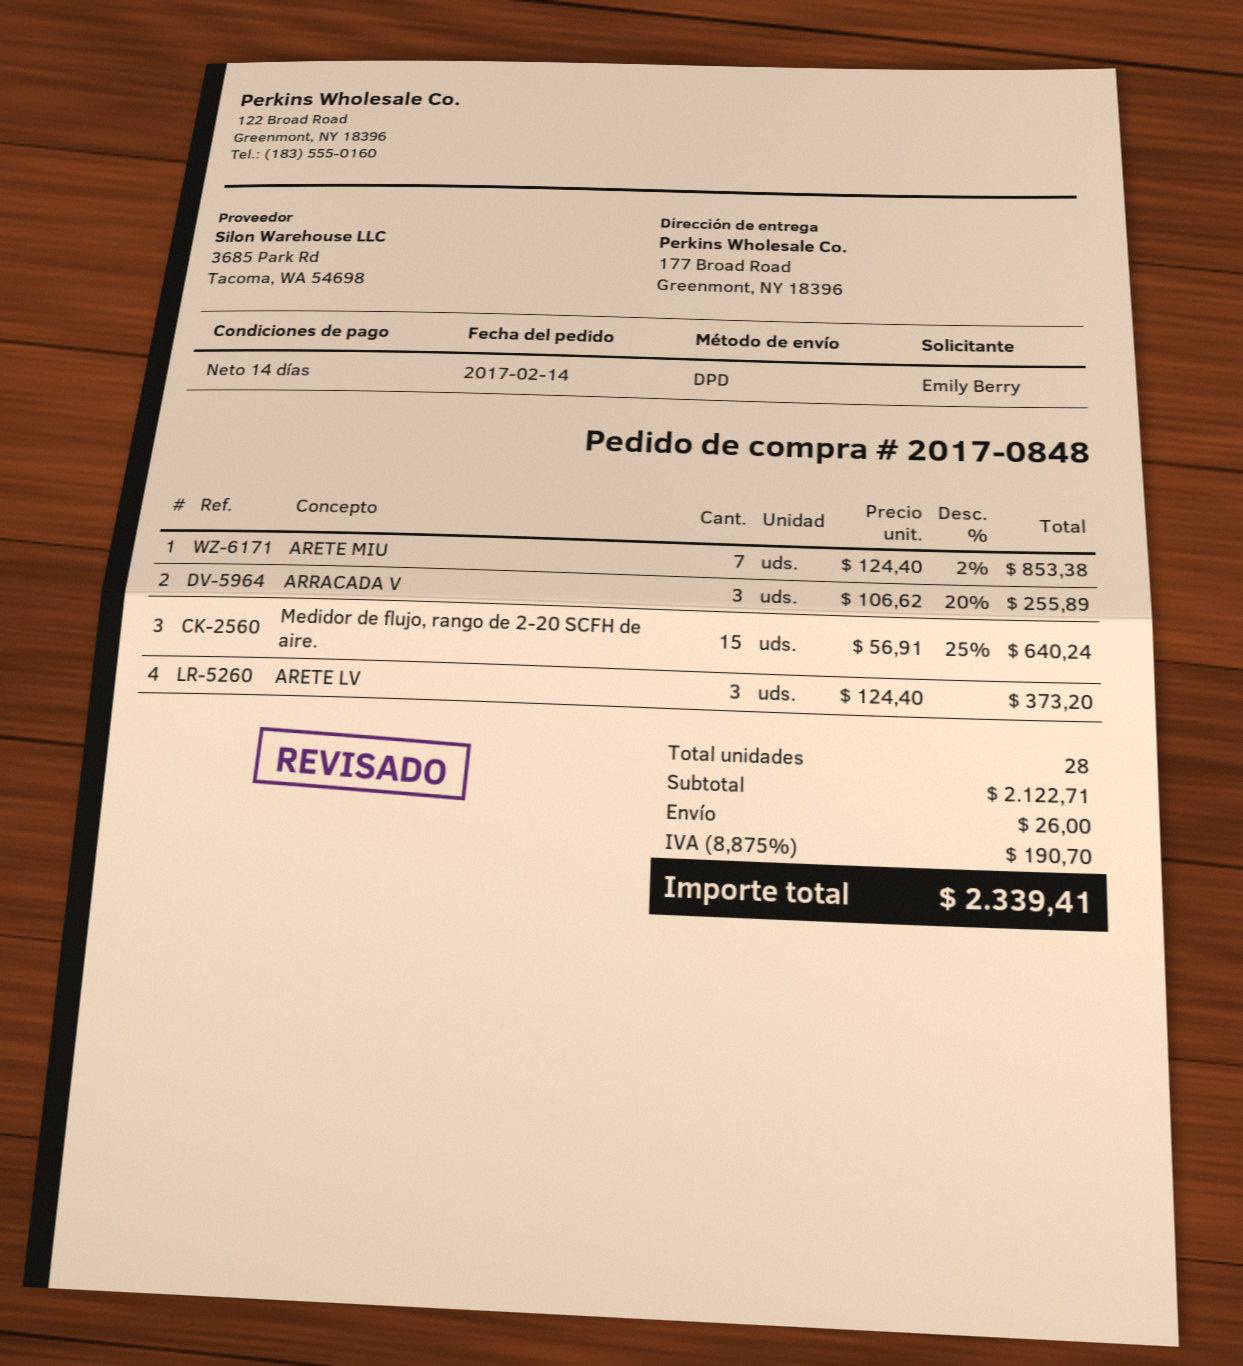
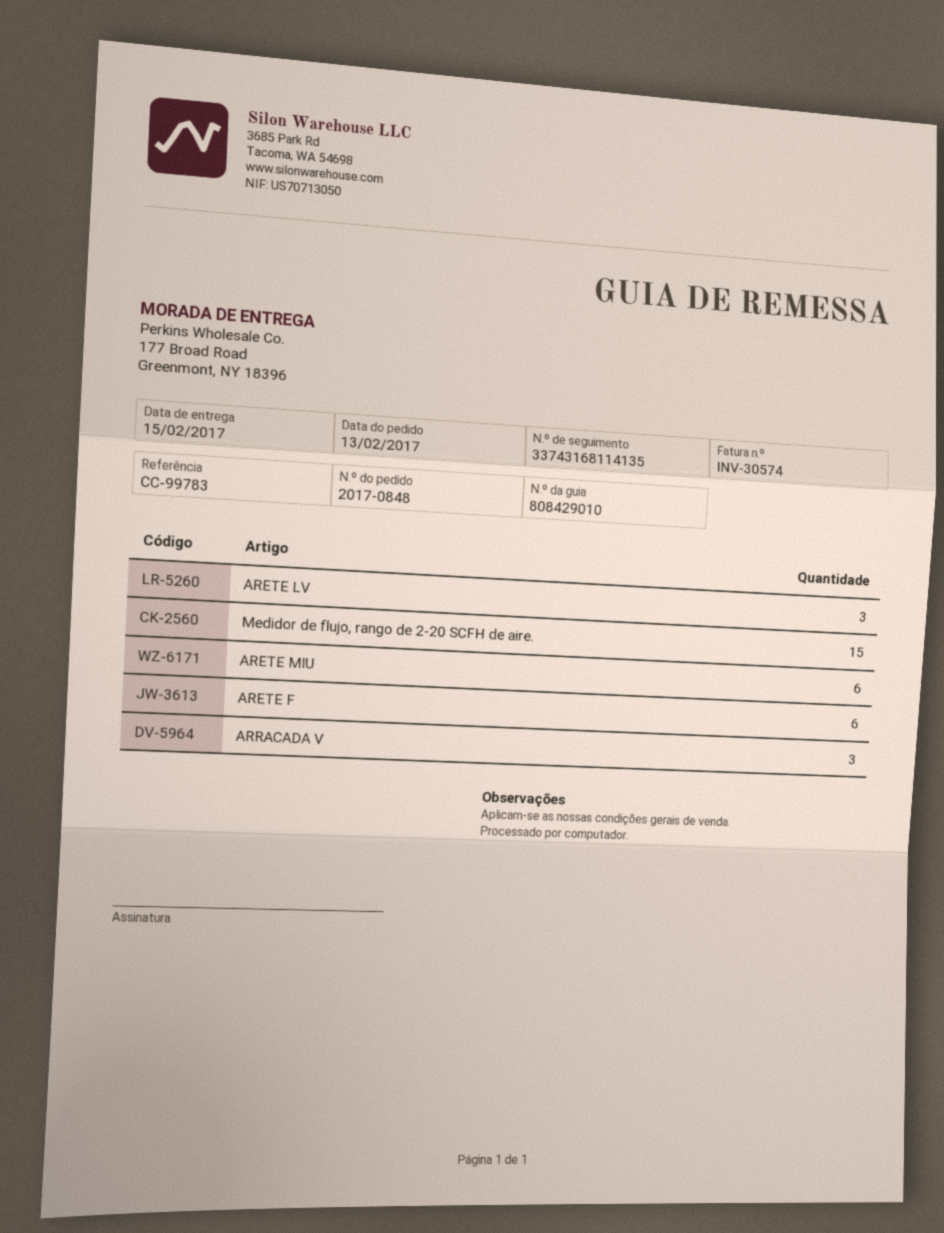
order date: 2017-02-14 -> 2017-02-13
ARETE MIU: 7 -> 6
ARETE F: none -> 6

